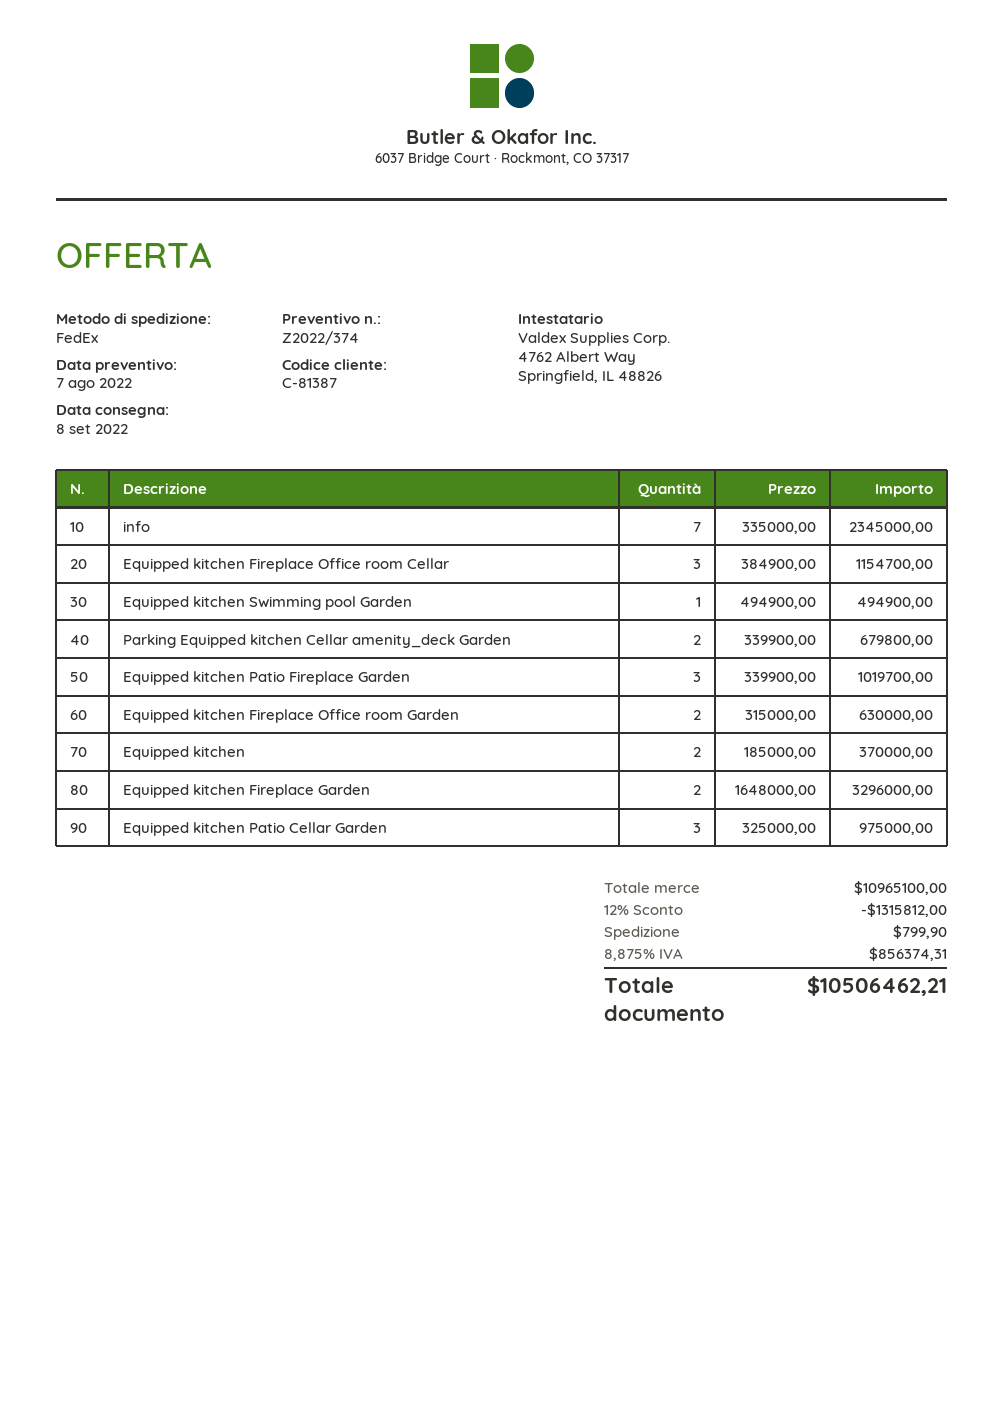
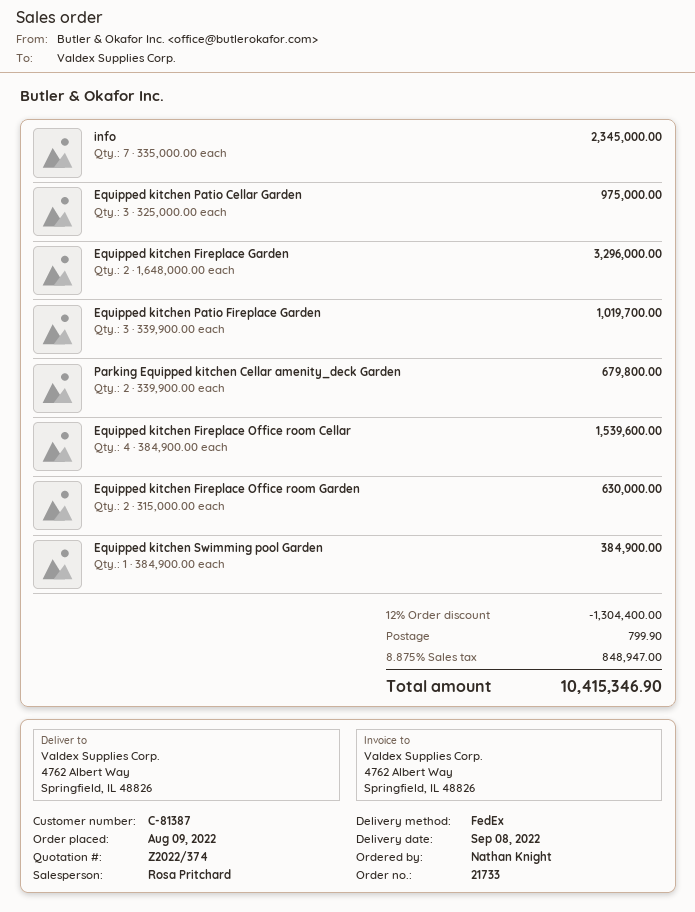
Equipped kitchen Fireplace Office room Cellar: 3 x 384900.00 = 1154700.00 -> 4 x 384900.00 = 1539600.00
Equipped kitchen Swimming pool Garden: 1 x 494900.00 = 494900.00 -> 1 x 384900.00 = 384900.00
Equipped kitchen: 2 x 185000.00 = 370000.00 -> none
discount: 12% = 1315812.00 -> 12% = 1304400.00
tax: 8.875% = 856374.31 -> 8.875% = 848947.00
total: 10506462.21 -> 10415346.90

